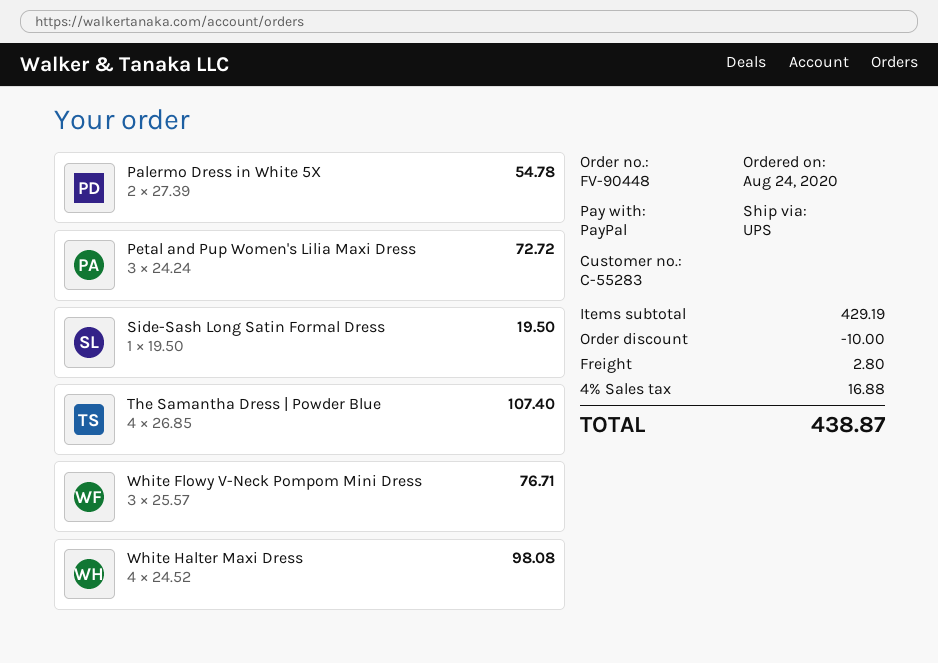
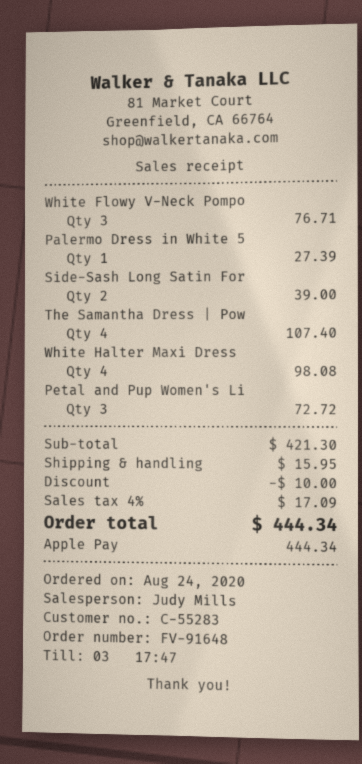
order number: FV-90448 -> FV-91648
payment method: PayPal -> Apple Pay
Palermo Dress in White 5X: 2 for 54.78 -> 1 for 27.39
Side-Sash Long Satin Formal Dress: 1 for 19.50 -> 2 for 39.00
subtotal: 429.19 -> 421.30
shipping: 2.80 -> 15.95
tax: 4% = 16.88 -> 4% = 17.09
total: 438.87 -> 444.34

